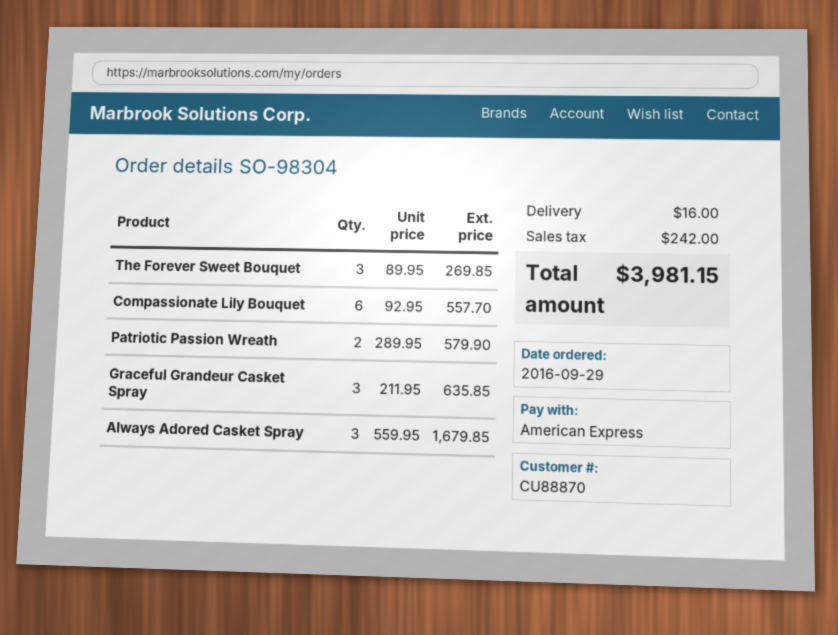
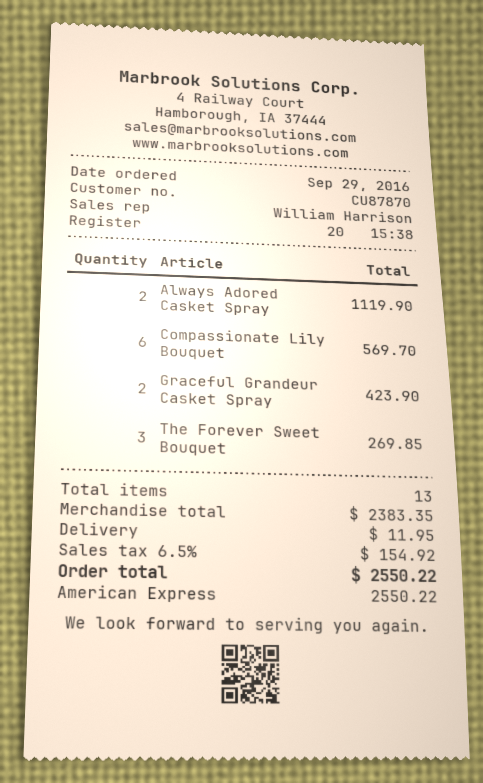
customer number: CU88870 -> CU87870
Compassionate Lily Bouquet: 6 for 557.70 -> 6 for 569.70
Patriotic Passion Wreath: 2 for 579.90 -> none
Graceful Grandeur Casket Spray: 3 for 635.85 -> 2 for 423.90
Always Adored Casket Spray: 3 for 1679.85 -> 2 for 1119.90
shipping: 16.00 -> 11.95
tax: 242.00 -> 154.92
total: 3981.15 -> 2550.22

